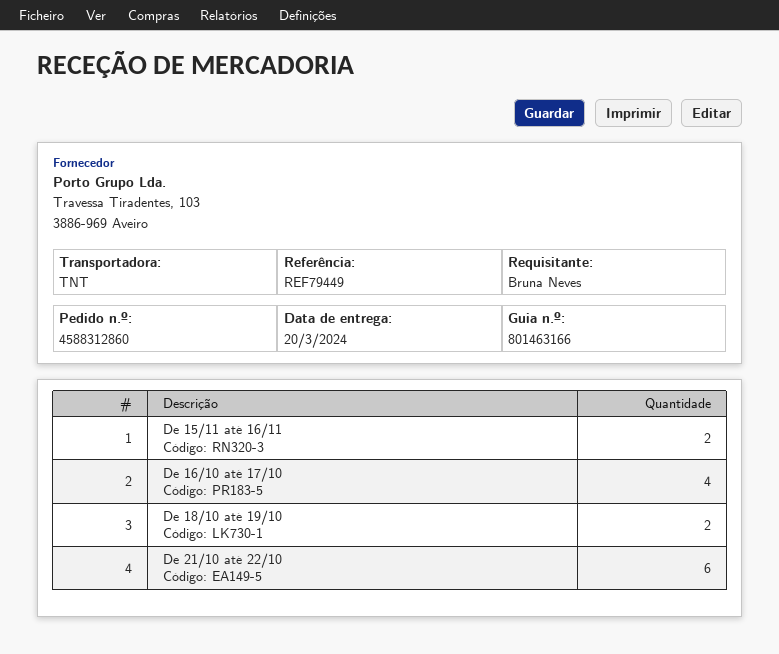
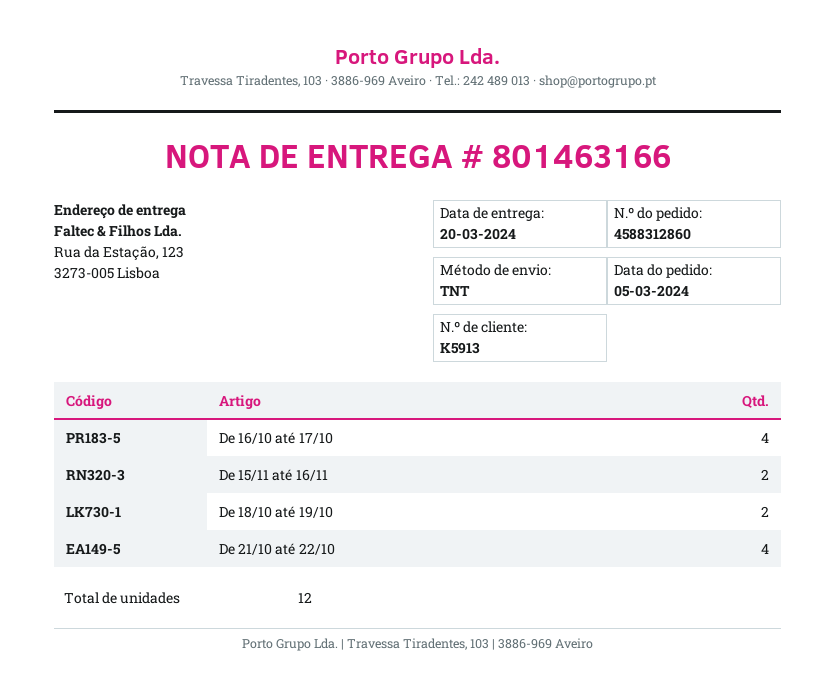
De 21/10 até 22/10: 6 -> 4

